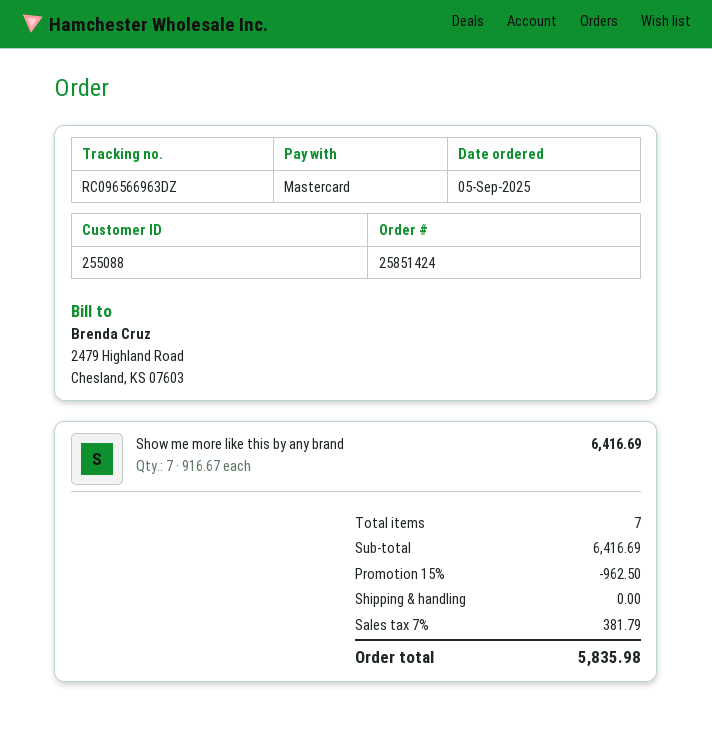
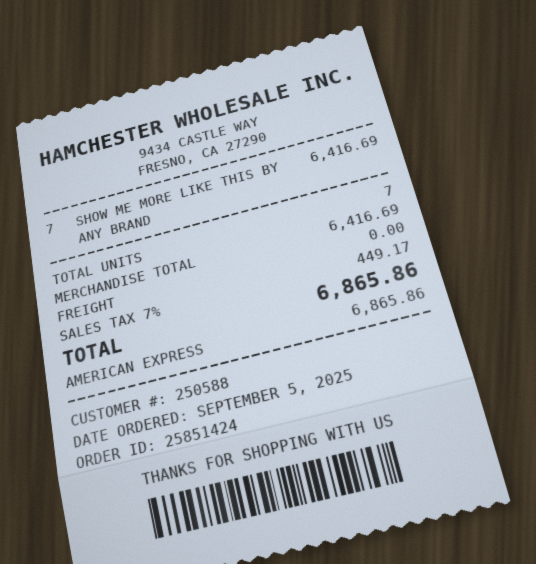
customer number: 255088 -> 250588
payment method: Mastercard -> American Express
discount: 15% = 962.50 -> none
tax: 7% = 381.79 -> 7% = 449.17
total: 5835.98 -> 6865.86

